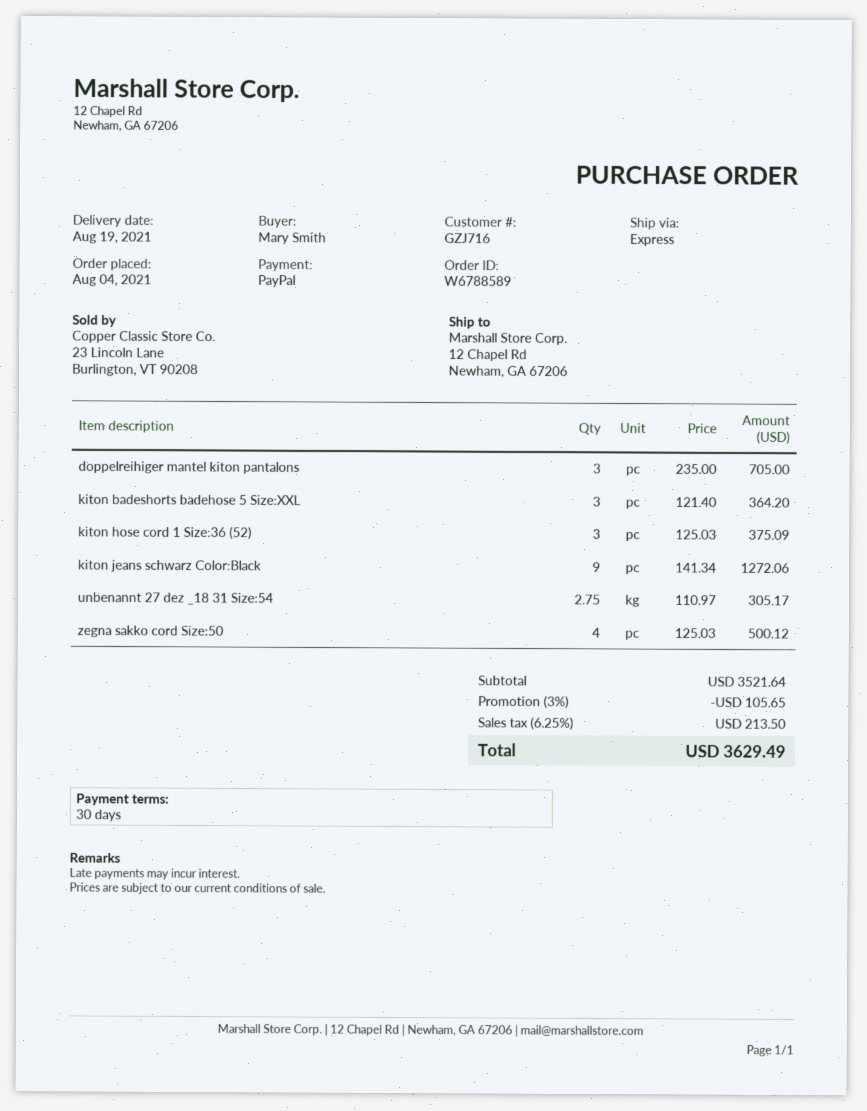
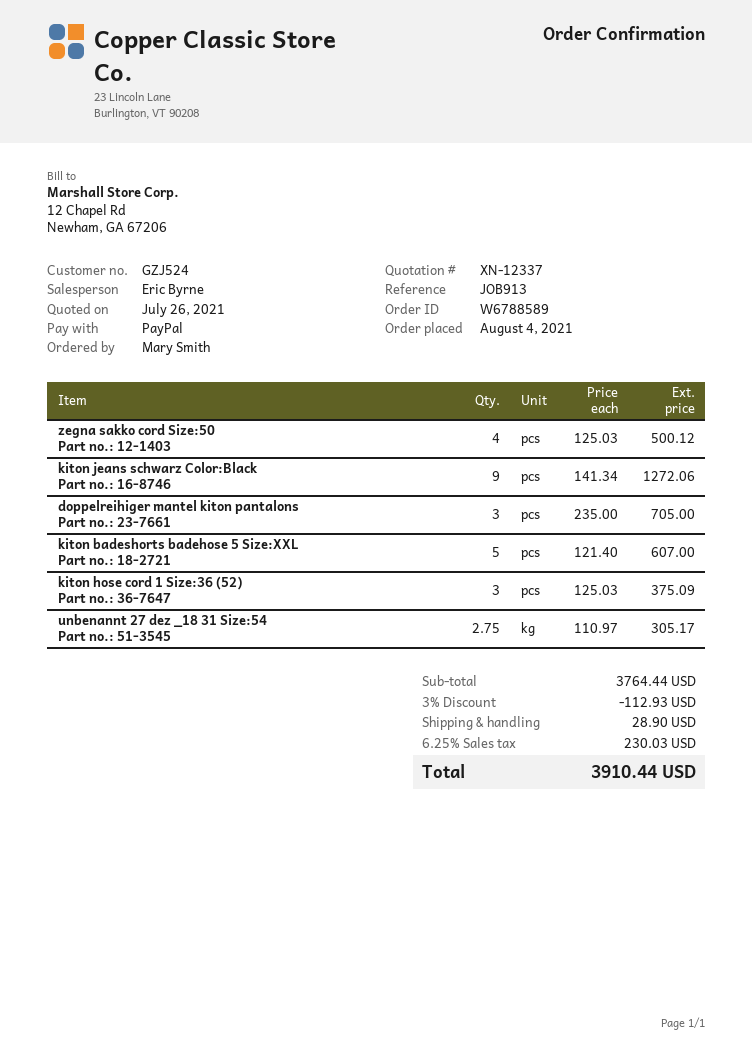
customer number: GZJ716 -> GZJ524
kiton badeshorts badehose 5 Size:XXL: 3 x 121.40 = 364.20 -> 5 x 121.40 = 607.00
subtotal: 3521.64 -> 3764.44
discount: 3% = 105.65 -> 3% = 112.93
shipping: none -> 28.90
tax: 6.25% = 213.50 -> 6.25% = 230.03
total: 3629.49 -> 3910.44

